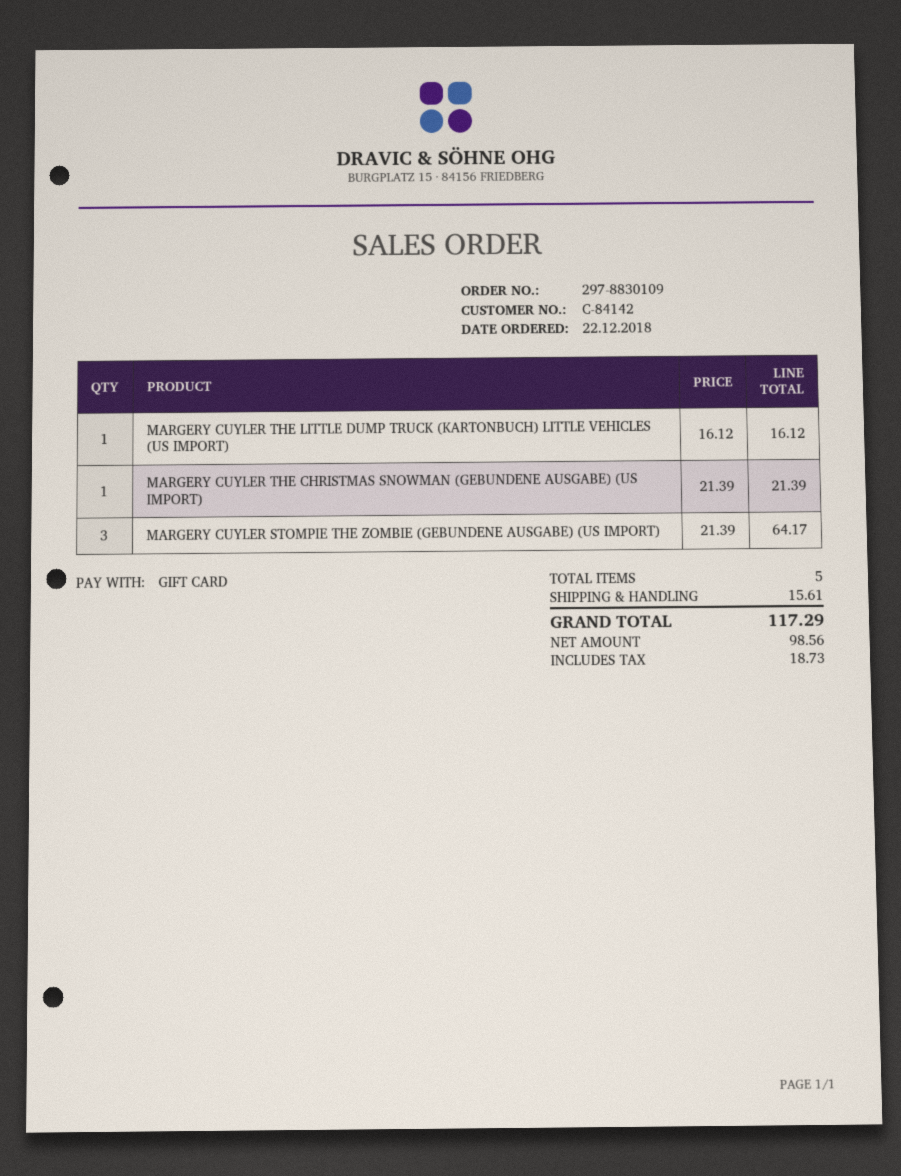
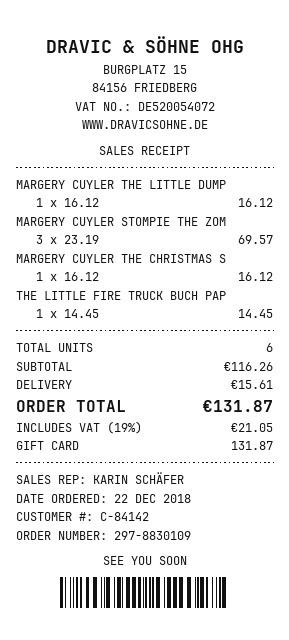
MARGERY CUYLER THE CHRISTMAS SNOWMAN (GEBUNDENE AUSGABE) (US IMPORT): 1 x 21.39 = 21.39 -> 1 x 16.12 = 16.12
MARGERY CUYLER STOMPIE THE ZOMBIE (GEBUNDENE AUSGABE) (US IMPORT): 3 x 21.39 = 64.17 -> 3 x 23.19 = 69.57
THE LITTLE FIRE TRUCK BUCH PAP: none -> 1 x 14.45 = 14.45
total quantity: 5 -> 6
tax: 18.73 -> 21.05
total: 117.29 -> 131.87

